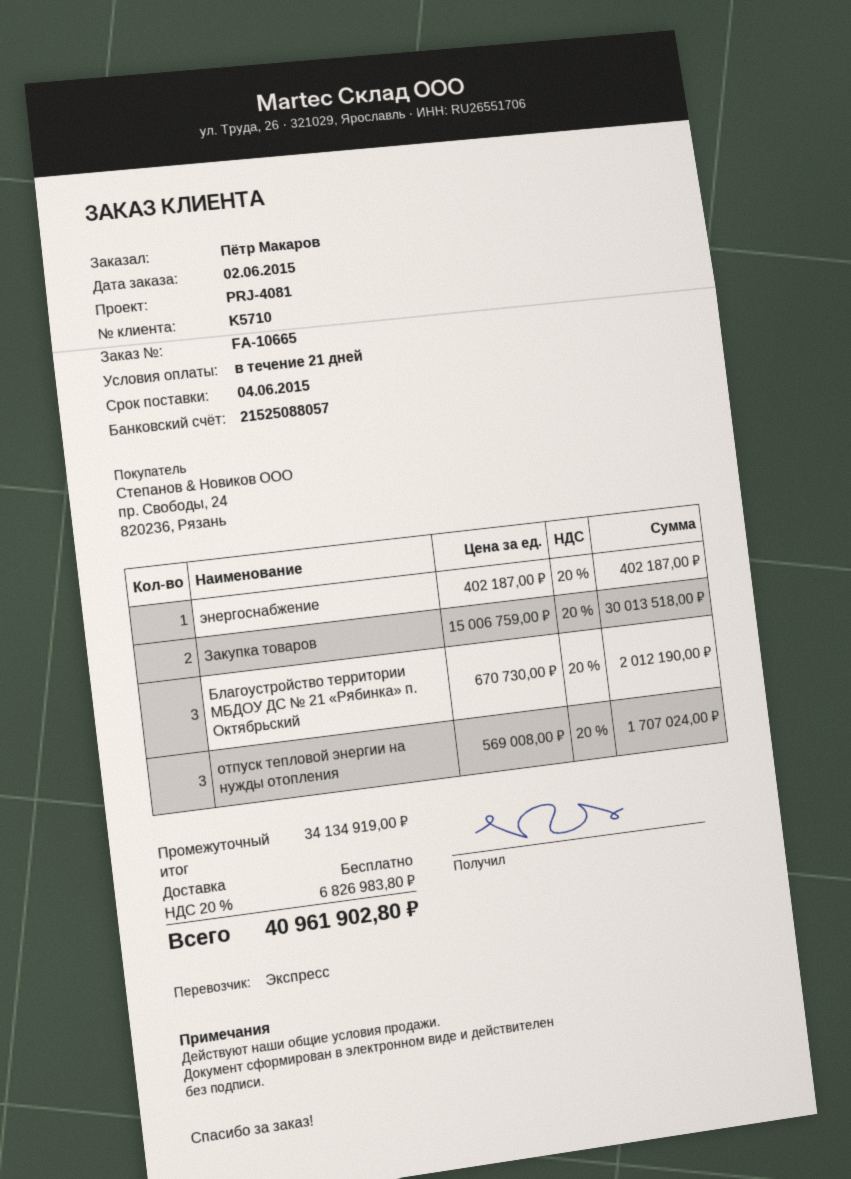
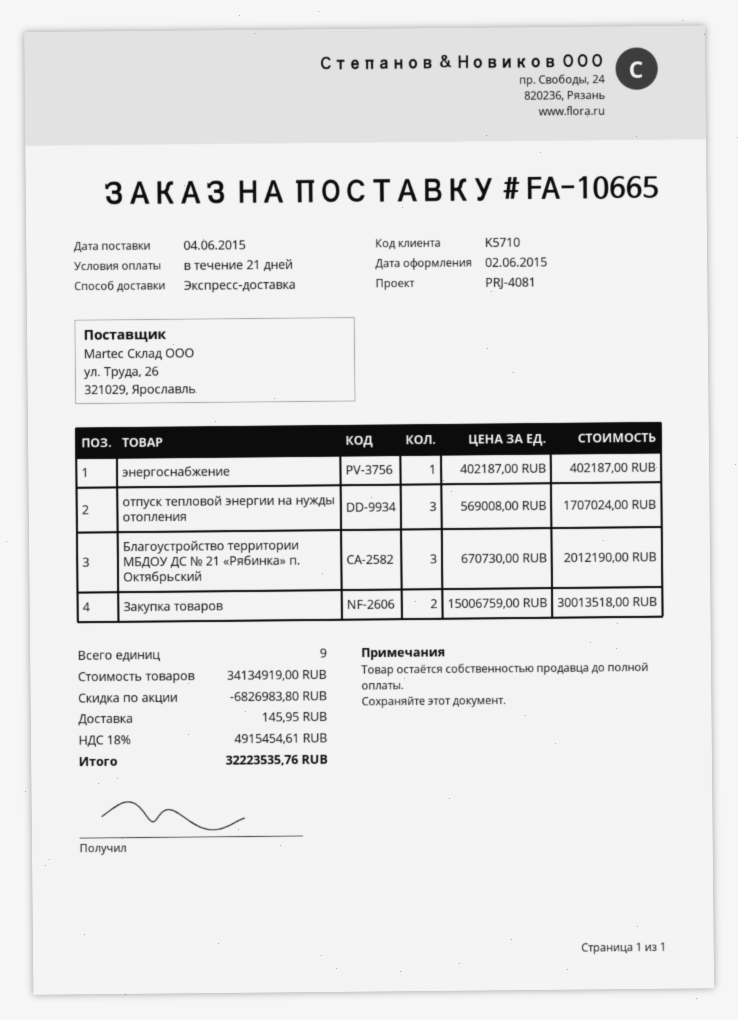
discount: none -> 6826983.80
shipping: 0.00 -> 145.95
tax: 20% = 6826983.80 -> 18% = 4915454.61
total: 40961902.80 -> 32223535.76

